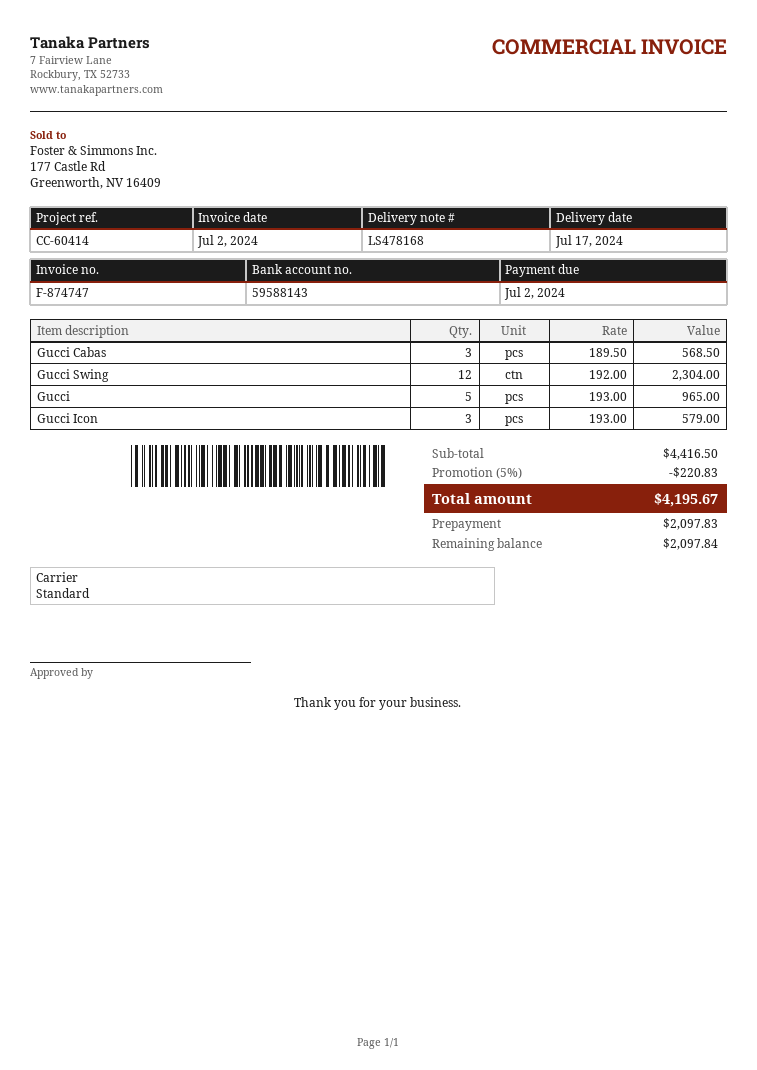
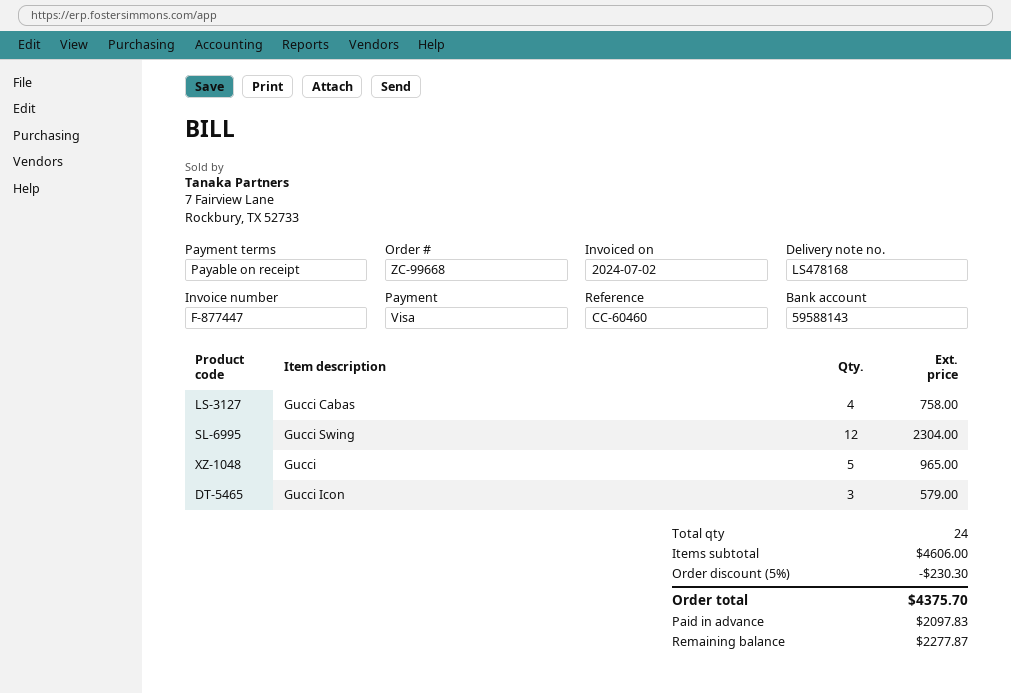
invoice number: F-874747 -> F-877447
reference: CC-60414 -> CC-60460
Gucci Cabas: 3 for 568.50 -> 4 for 758.00
subtotal: 4416.50 -> 4606.00
discount: 5% = 220.83 -> 5% = 230.30
total: 4195.67 -> 4375.70
balance: 2097.84 -> 2277.87

